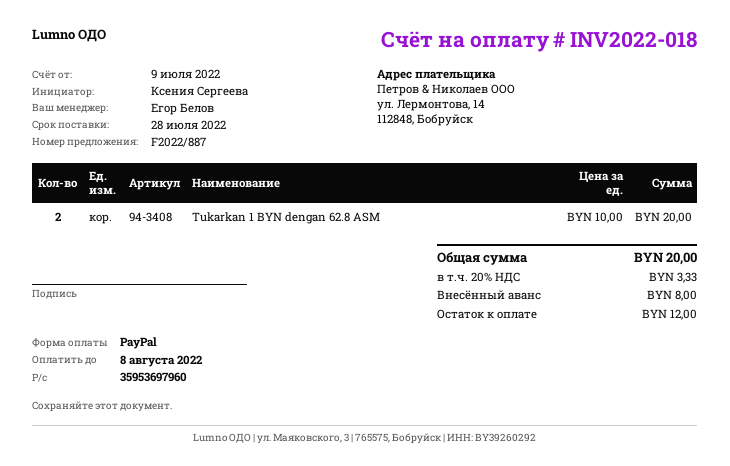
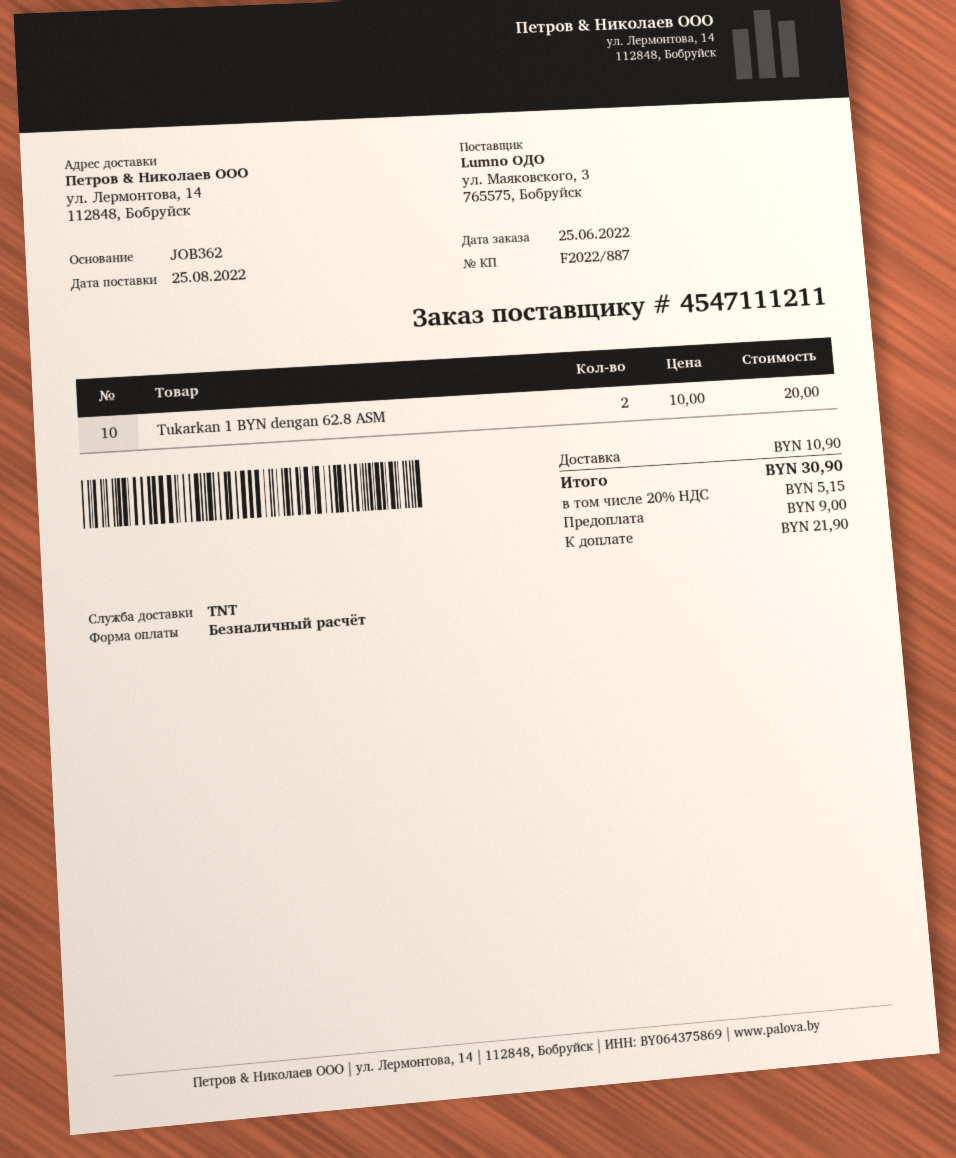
delivery date: 2022-07-28 -> 2022-08-25
payment method: PayPal -> bank transfer
shipping: none -> 10.90
tax: 20% = 3.33 -> 20% = 5.15
total: 20.00 -> 30.90
deposit: 8.00 -> 9.00
balance: 12.00 -> 21.90

